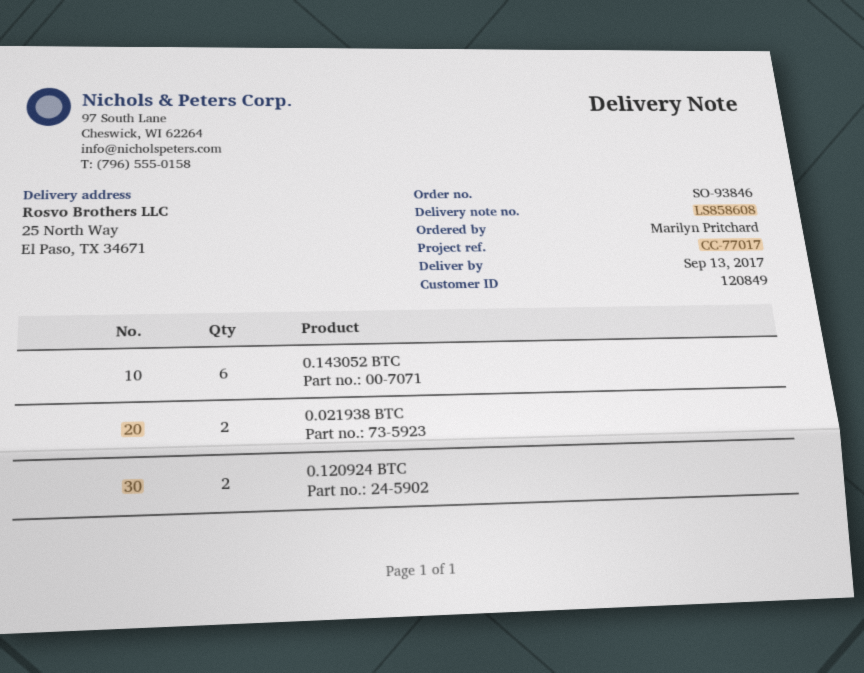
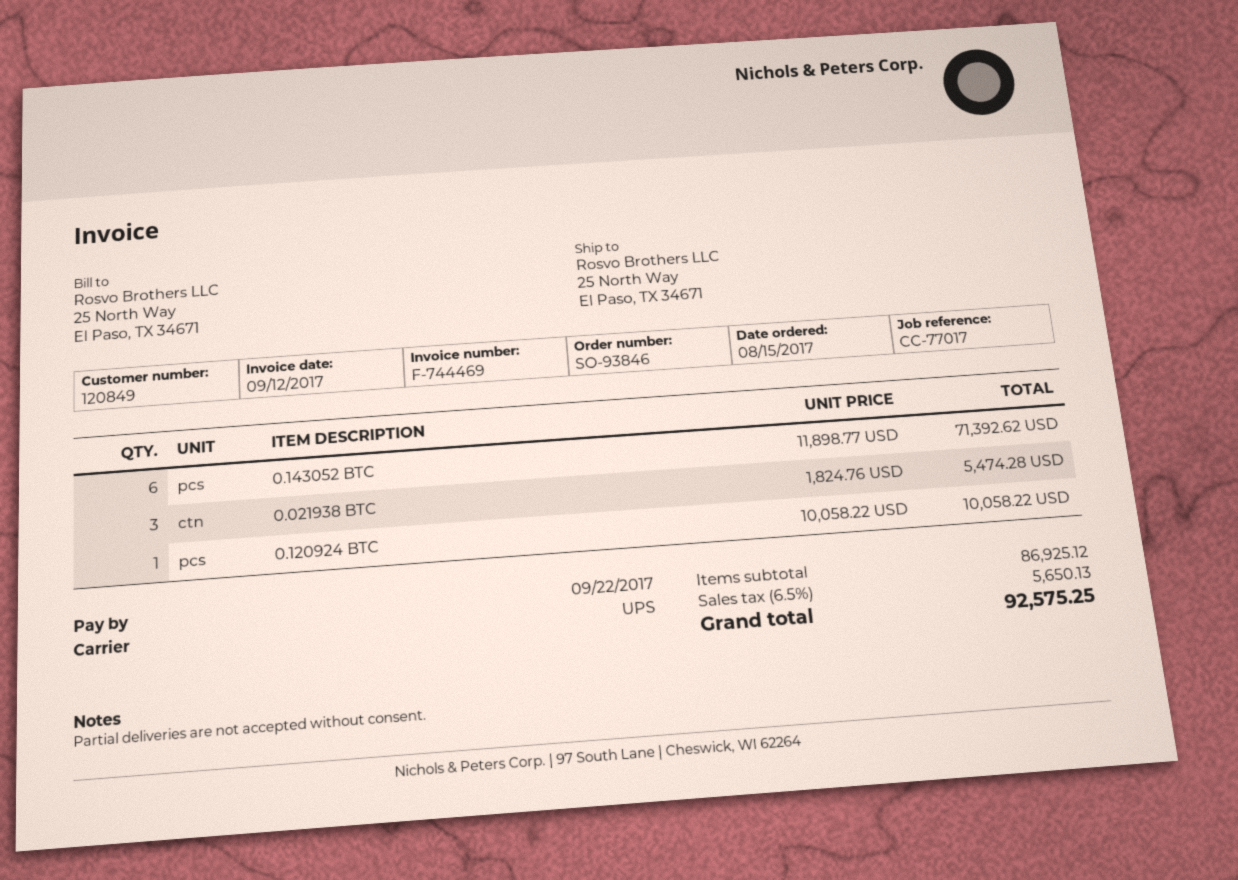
0.021938 BTC: 2 -> 3
0.120924 BTC: 2 -> 1

